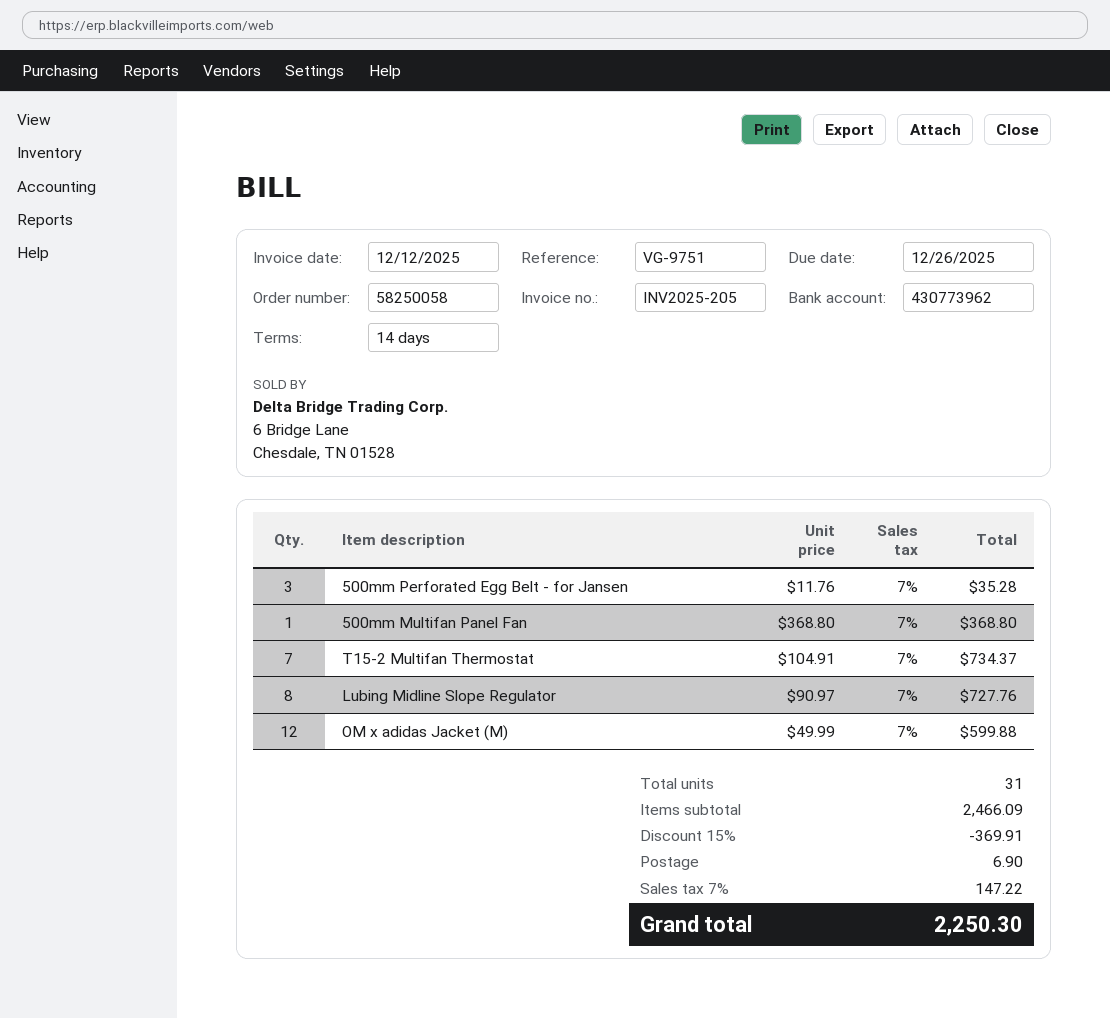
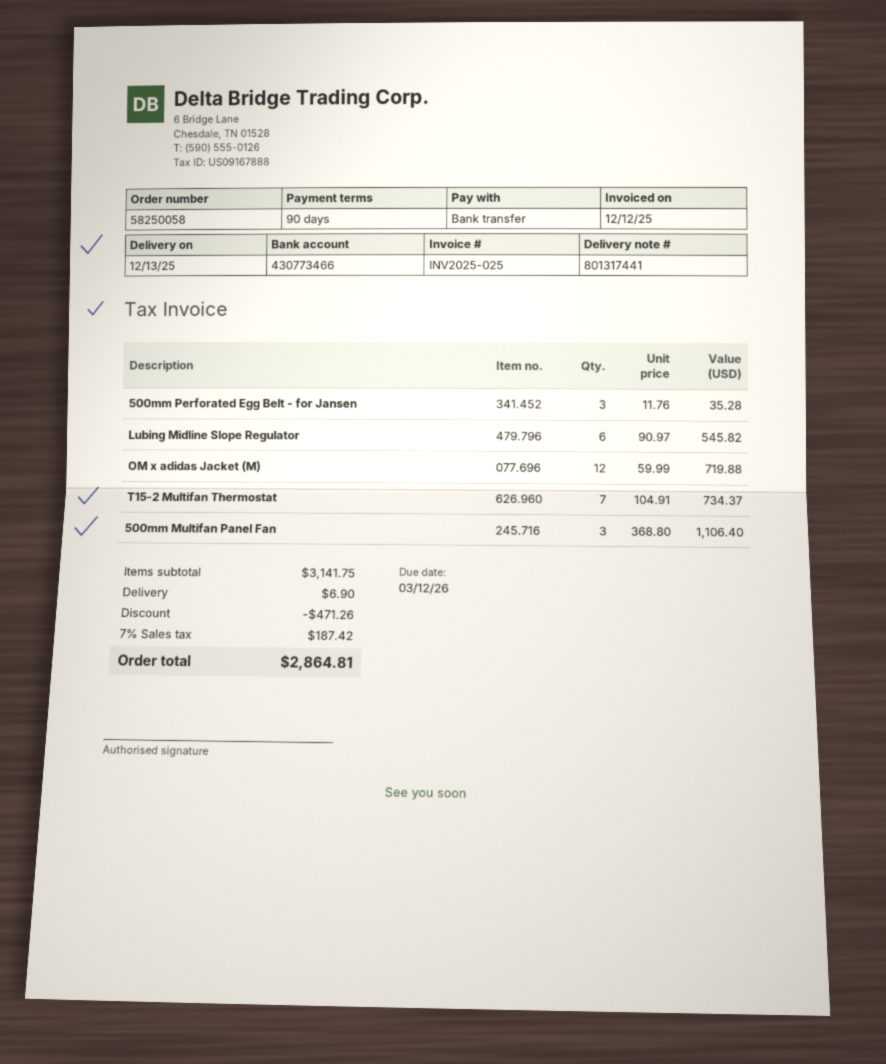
invoice number: INV2025-205 -> INV2025-025
payment terms: 14 days -> 90 days
due date: 2025-12-26 -> 2026-03-12
bank account: 430773962 -> 430773466
500mm Multifan Panel Fan: 1 x 368.80 = 368.80 -> 3 x 368.80 = 1106.40
Lubing Midline Slope Regulator: 8 x 90.97 = 727.76 -> 6 x 90.97 = 545.82
OM x adidas Jacket (M): 12 x 49.99 = 599.88 -> 12 x 59.99 = 719.88
subtotal: 2466.09 -> 3141.75
discount: 369.91 -> 471.26
tax: 7% = 147.22 -> 7% = 187.42
total: 2250.30 -> 2864.81

